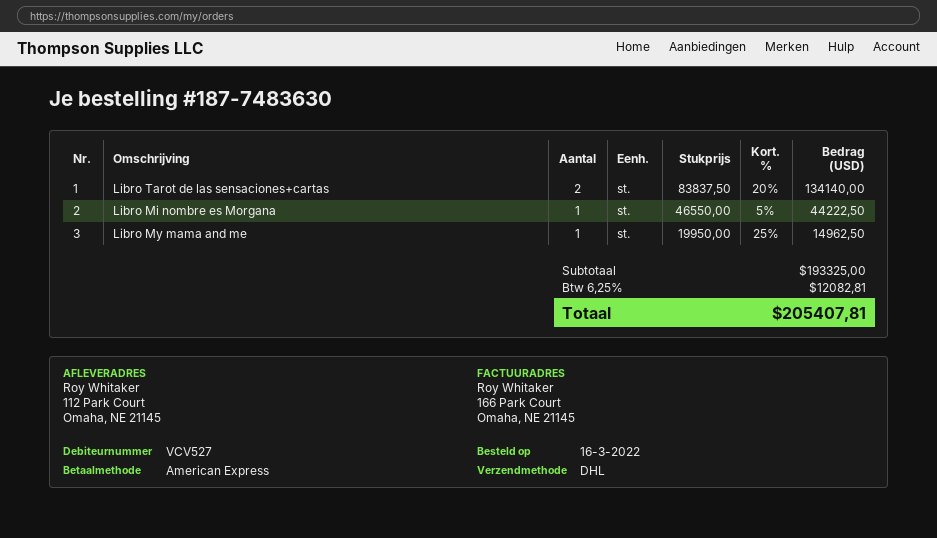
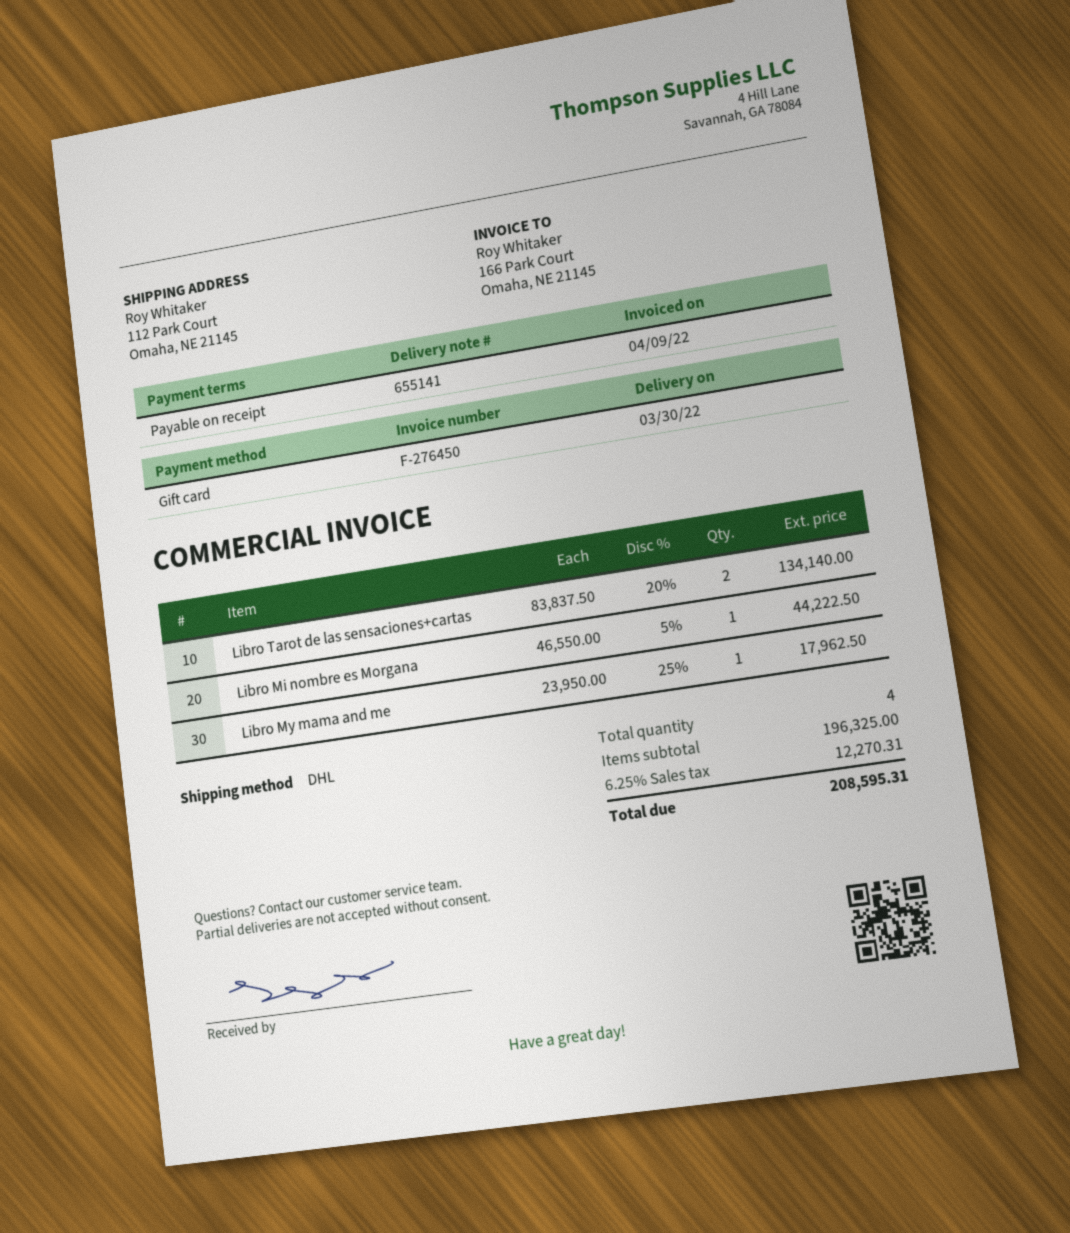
payment method: American Express -> gift card
Libro My mama and me: 1 x 19950.00 - 25% = 14962.50 -> 1 x 23950.00 - 25% = 17962.50
subtotal: 193325.00 -> 196325.00
tax: 6.25% = 12082.81 -> 6.25% = 12270.31
total: 205407.81 -> 208595.31

